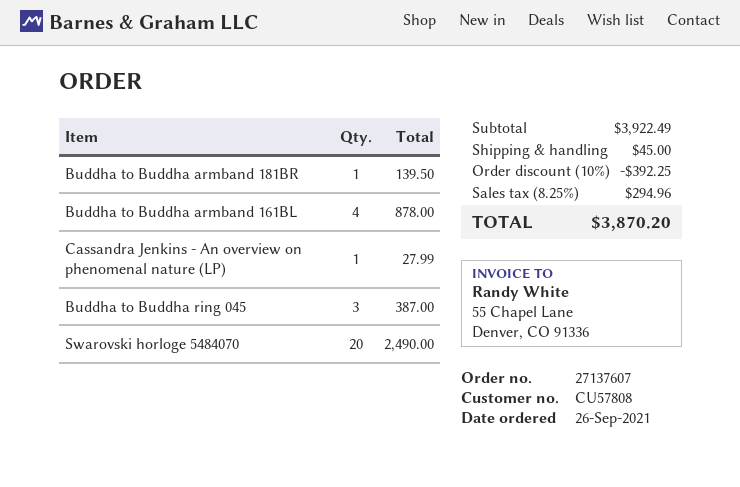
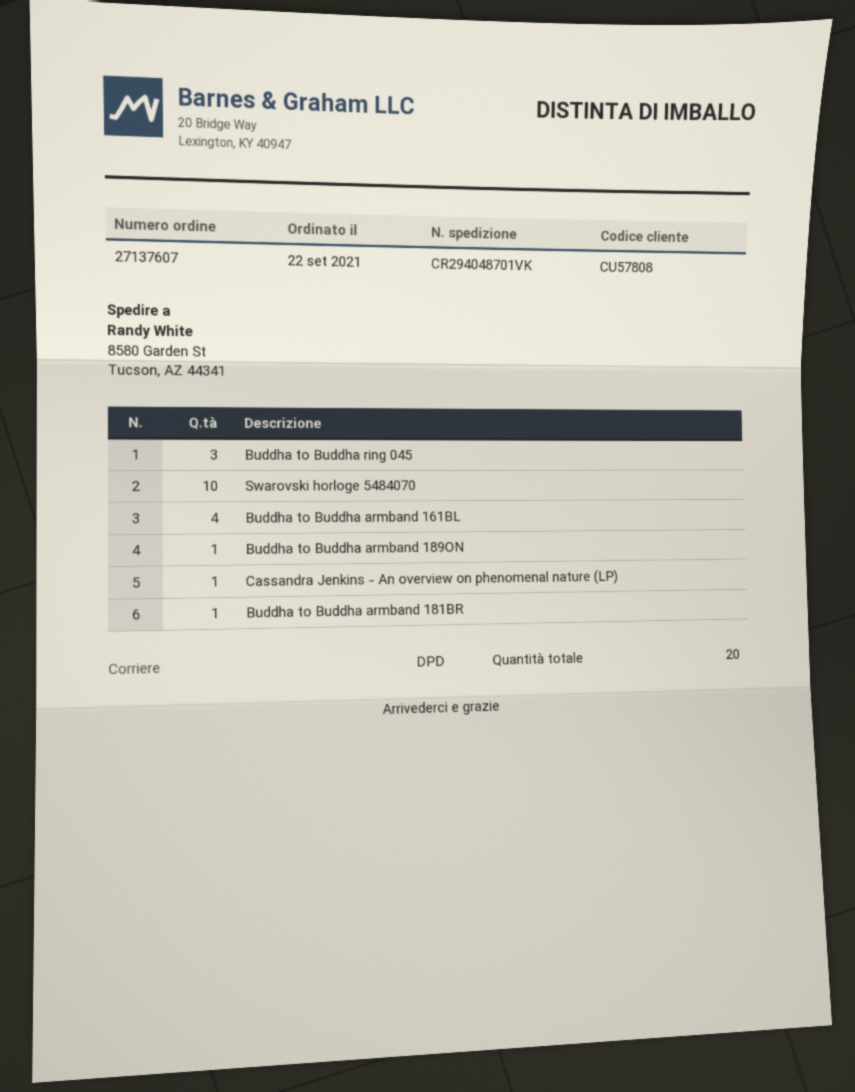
order date: 2021-09-26 -> 2021-09-22
Swarovski horloge 5484070: 20 -> 10
Buddha to Buddha armband 189ON: none -> 1

